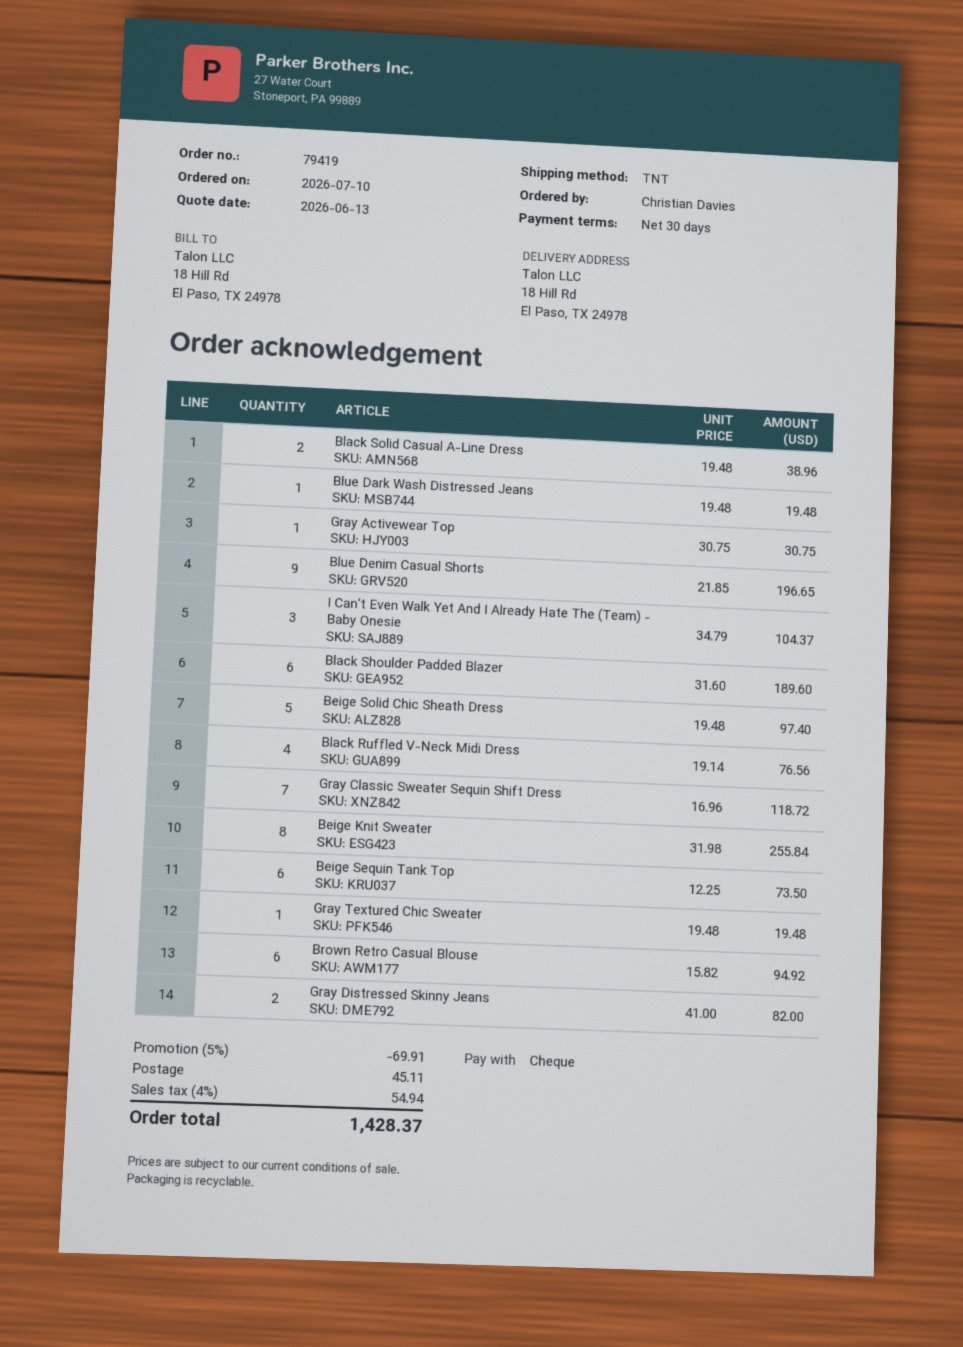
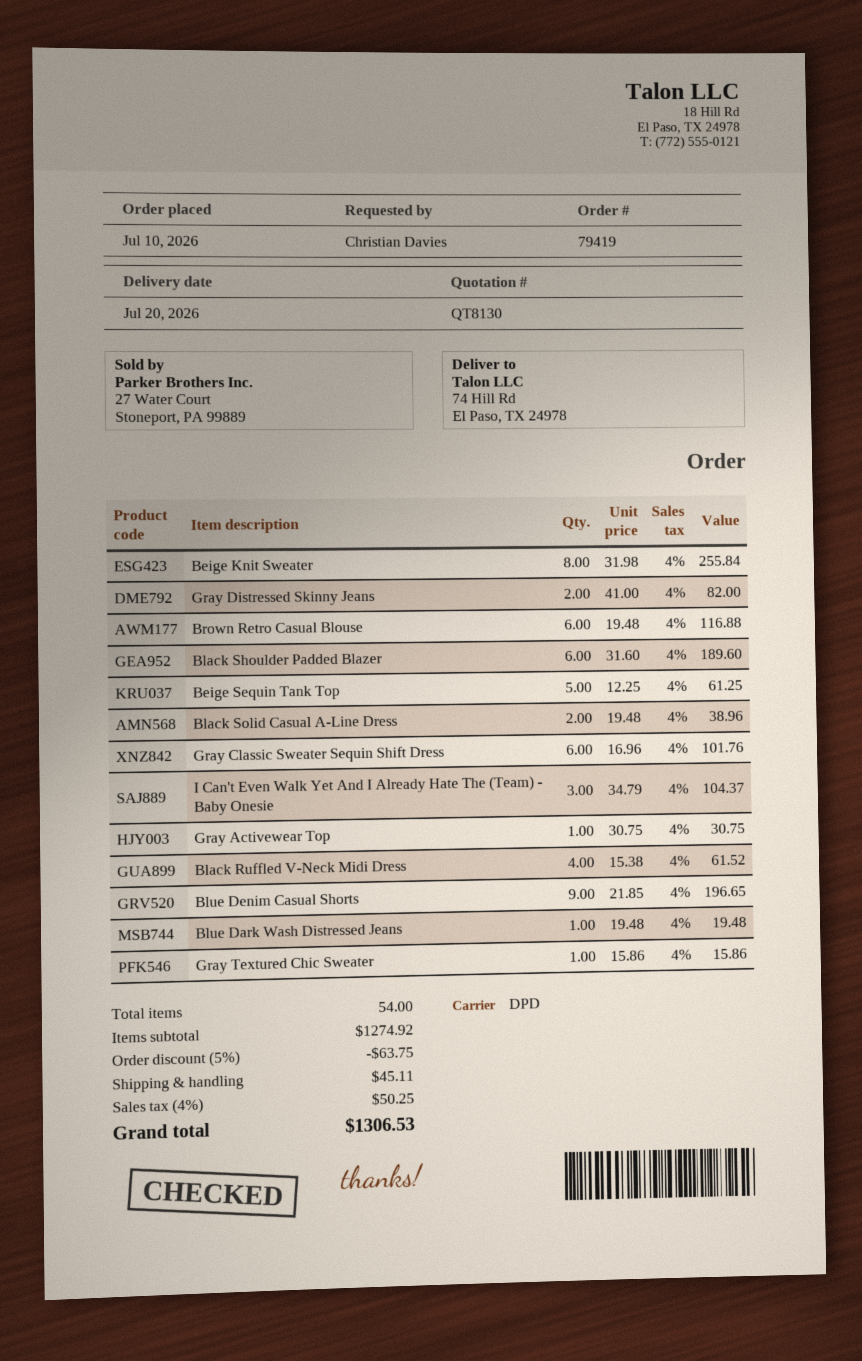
shipping method: TNT -> DPD
ship to: 18 Hill Rd, El Paso, TX 24978 -> 74 Hill Rd, El Paso, TX 24978
Beige Solid Chic Sheath Dress: 5 x 19.48 = 97.40 -> none
Black Ruffled V-Neck Midi Dress: 4 x 19.14 = 76.56 -> 4 x 15.38 = 61.52
Gray Classic Sweater Sequin Shift Dress: 7 x 16.96 = 118.72 -> 6 x 16.96 = 101.76
Beige Sequin Tank Top: 6 x 12.25 = 73.50 -> 5 x 12.25 = 61.25
Gray Textured Chic Sweater: 1 x 19.48 = 19.48 -> 1 x 15.86 = 15.86
Brown Retro Casual Blouse: 6 x 15.82 = 94.92 -> 6 x 19.48 = 116.88
discount: 5% = 69.91 -> 5% = 63.75
tax: 4% = 54.94 -> 4% = 50.25
total: 1428.37 -> 1306.53

